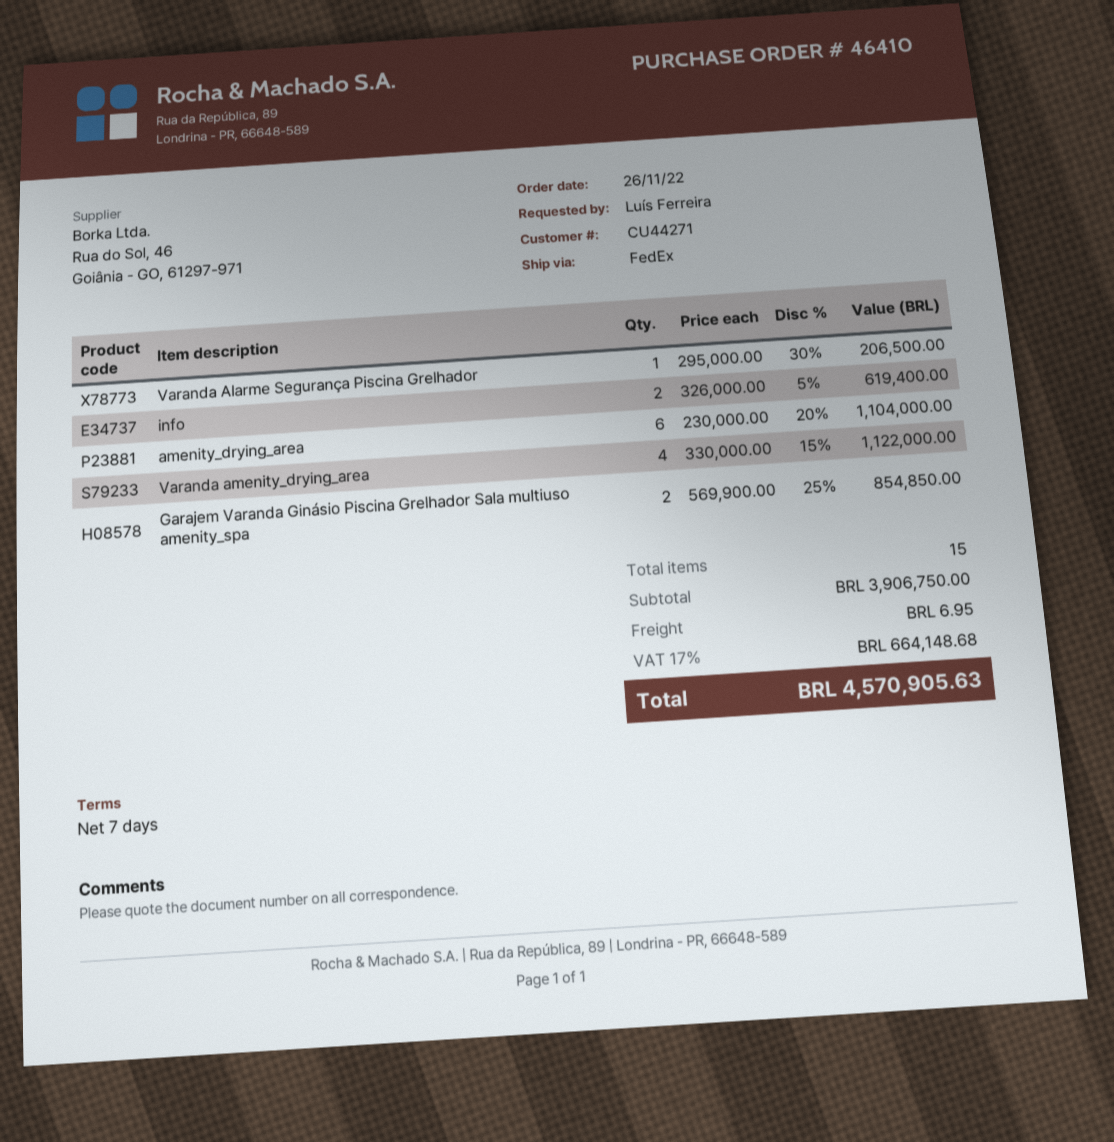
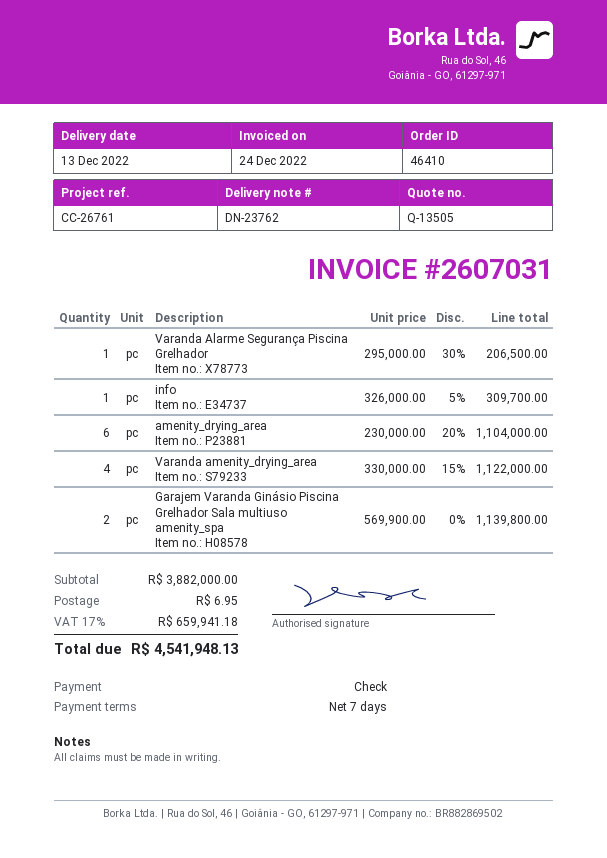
info: 2 x 326000.00 - 5% = 619400.00 -> 1 x 326000.00 - 5% = 309700.00
Garajem Varanda Ginásio Piscina Grelhador Sala multiuso amenity_spa: 2 x 569900.00 - 25% = 854850.00 -> 2 x 569900.00 = 1139800.00
subtotal: 3906750.00 -> 3882000.00
tax: 17% = 664148.68 -> 17% = 659941.18
total: 4570905.63 -> 4541948.13

